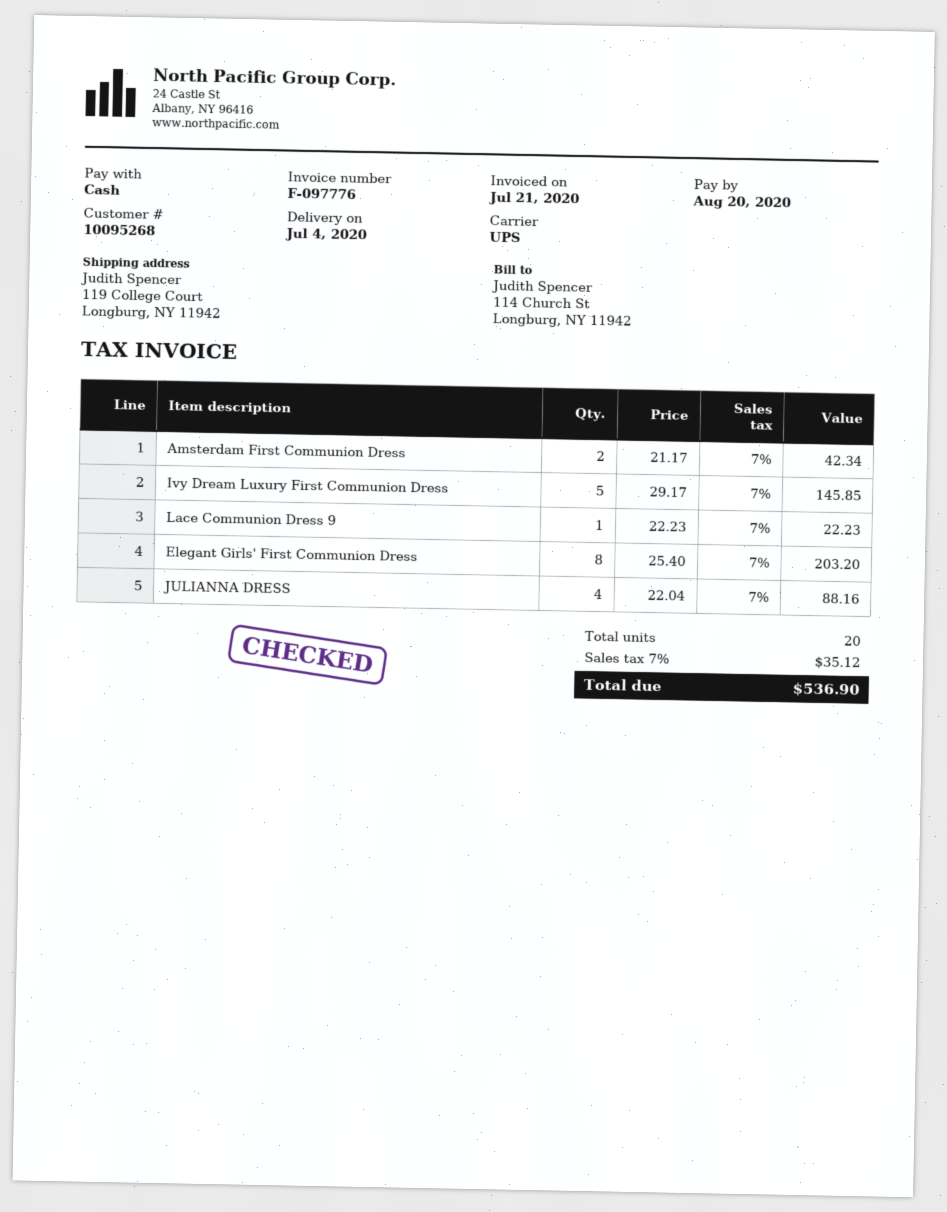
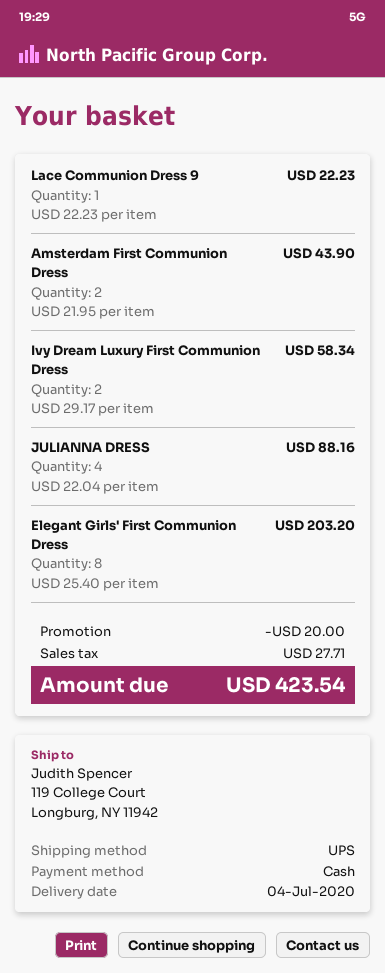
Amsterdam First Communion Dress: 2 x 21.17 = 42.34 -> 2 x 21.95 = 43.90
Ivy Dream Luxury First Communion Dress: 5 x 29.17 = 145.85 -> 2 x 29.17 = 58.34
discount: none -> 20.00
tax: 35.12 -> 27.71
total: 536.90 -> 423.54

